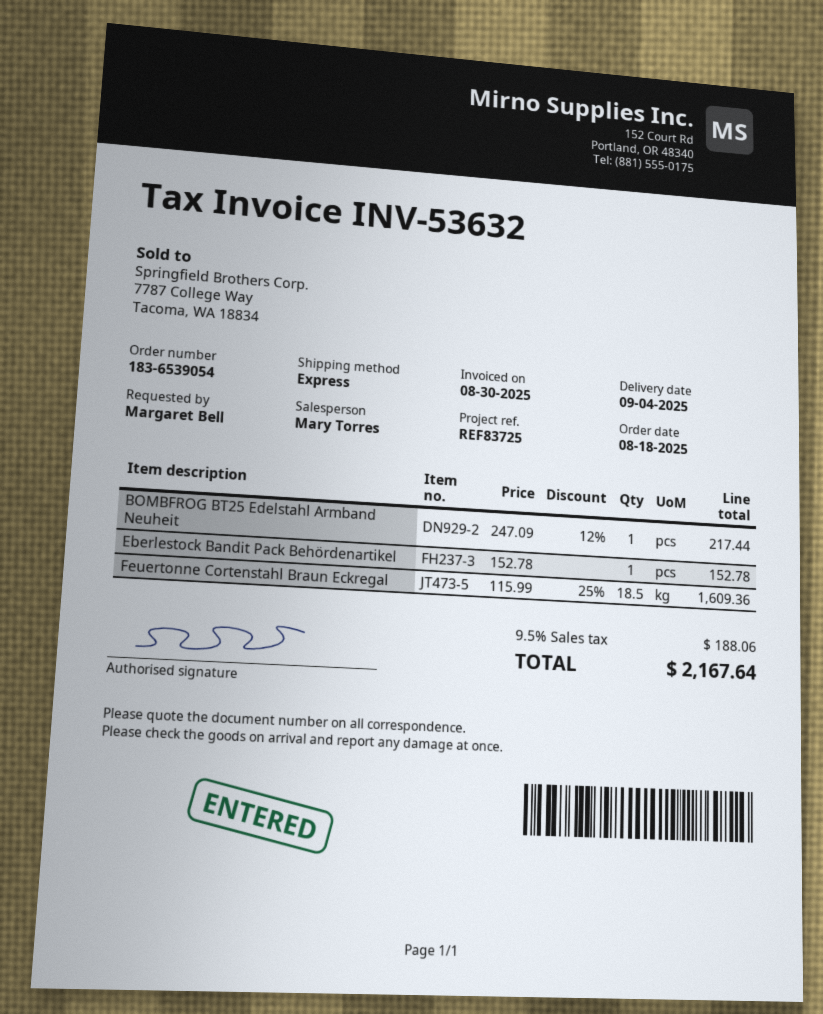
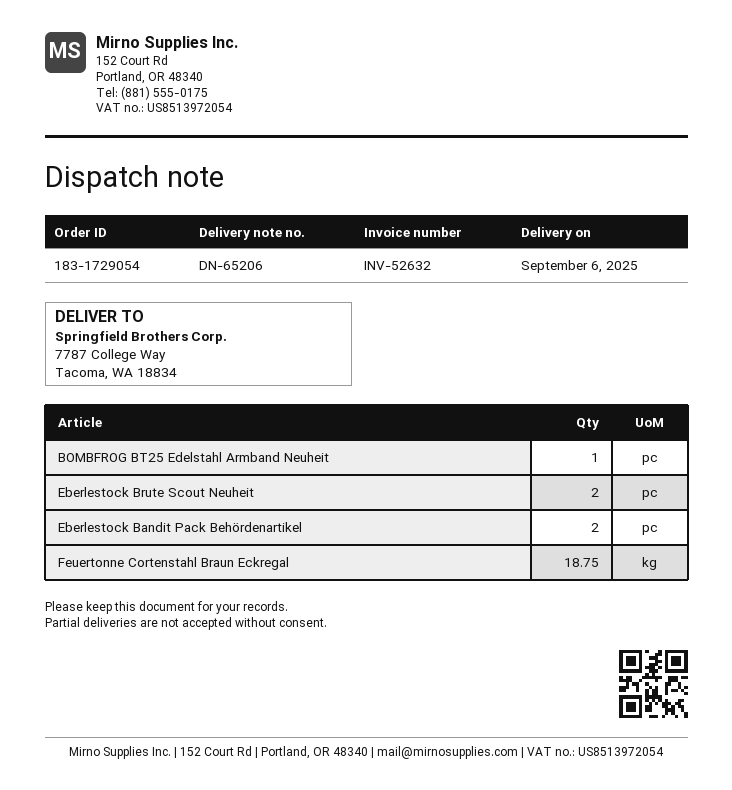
order number: 183-6539054 -> 183-1729054
delivery date: 2025-09-04 -> 2025-09-06
invoice number: INV-53632 -> INV-52632
Eberlestock Bandit Pack Behördenartikel: 1 -> 2
Feuertonne Cortenstahl Braun Eckregal: 18.5 -> 18.75
Eberlestock Brute Scout Neuheit: none -> 2

